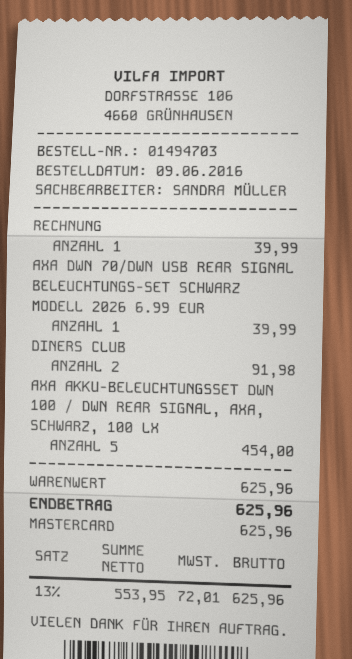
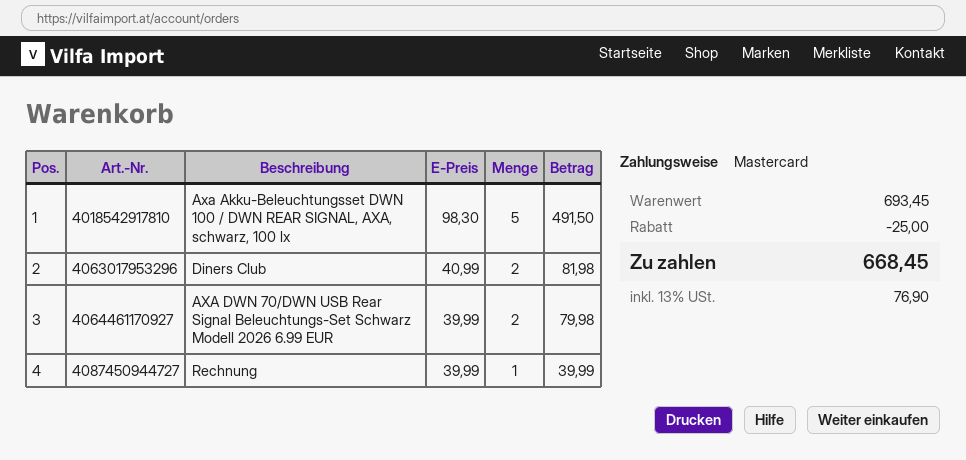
AXA DWN 70/DWN USB REAR SIGNAL BELEUCHTUNGS-SET SCHWARZ MODELL 2026 6.99 EUR: 1 for 39.99 -> 2 for 79.98
DINERS CLUB: 2 for 91.98 -> 2 for 81.98
AXA AKKU-BELEUCHTUNGSSET DWN 100 / DWN REAR SIGNAL, AXA, SCHWARZ, 100 LX: 5 for 454.00 -> 5 for 491.50
subtotal: 625.96 -> 693.45
discount: none -> 25.00
tax: 13% = 72.01 -> 13% = 76.90
total: 625.96 -> 668.45

